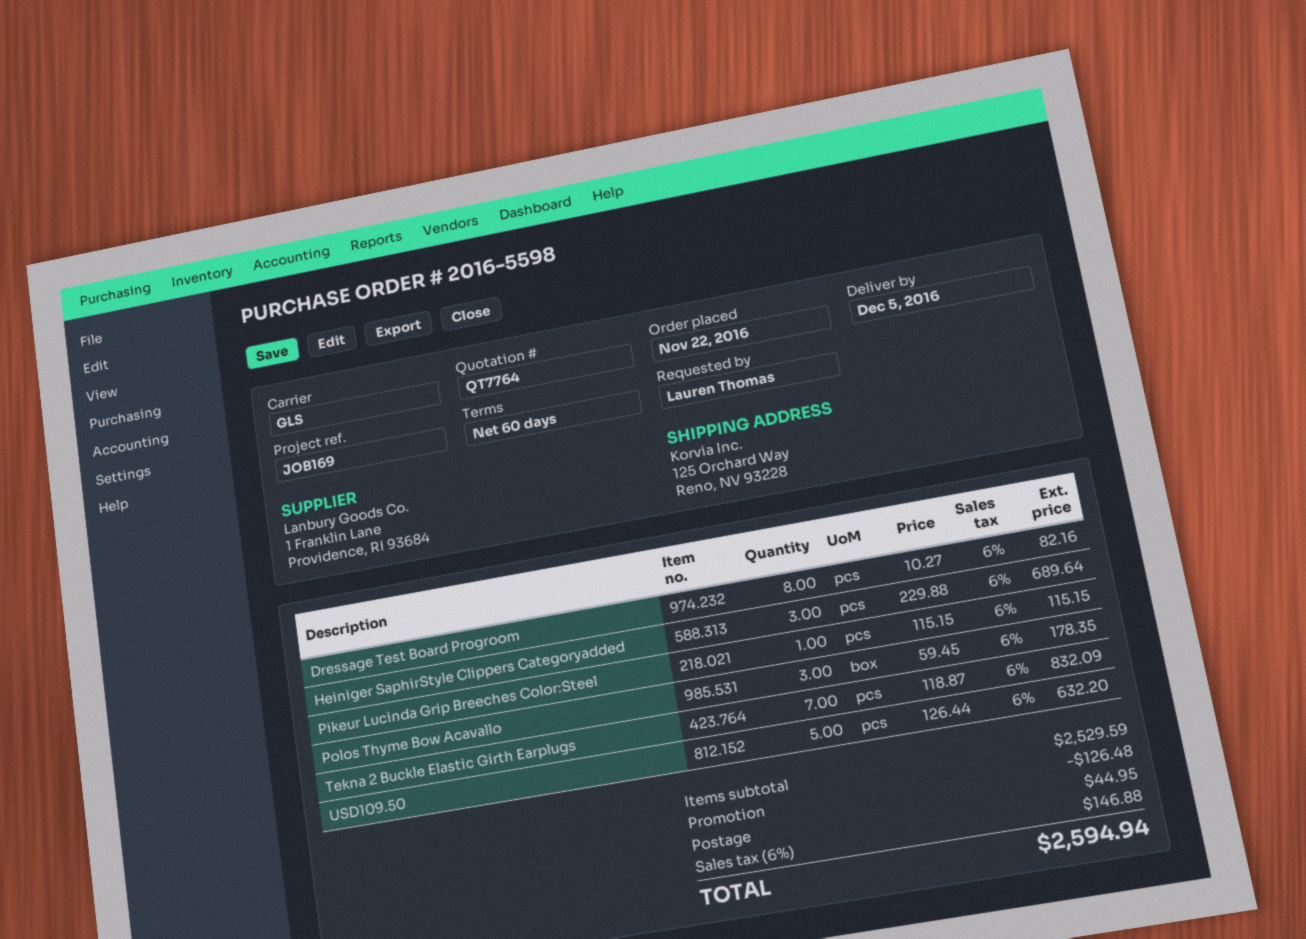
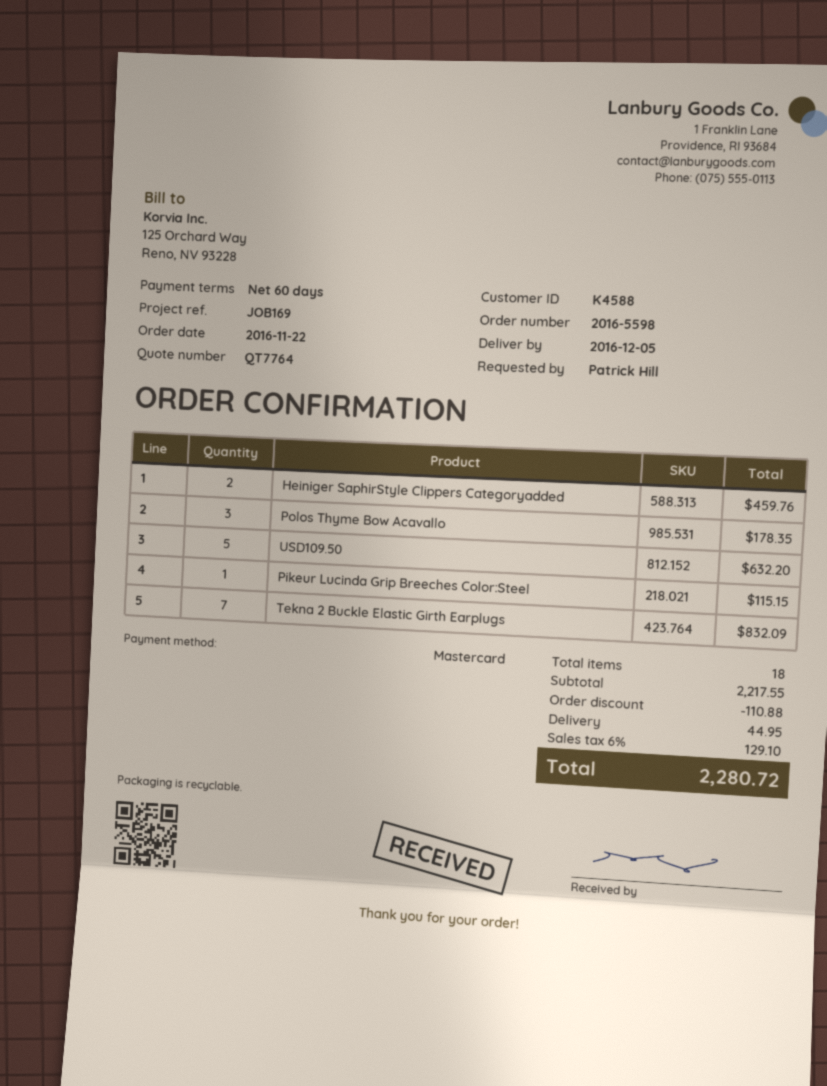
ordered by: Lauren Thomas -> Patrick Hill
Dressage Test Board Progroom: 8 for 82.16 -> none
Heiniger SaphirStyle Clippers Categoryadded: 3 for 689.64 -> 2 for 459.76
subtotal: 2529.59 -> 2217.55
discount: 126.48 -> 110.88
tax: 6% = 146.88 -> 6% = 129.10
total: 2594.94 -> 2280.72

